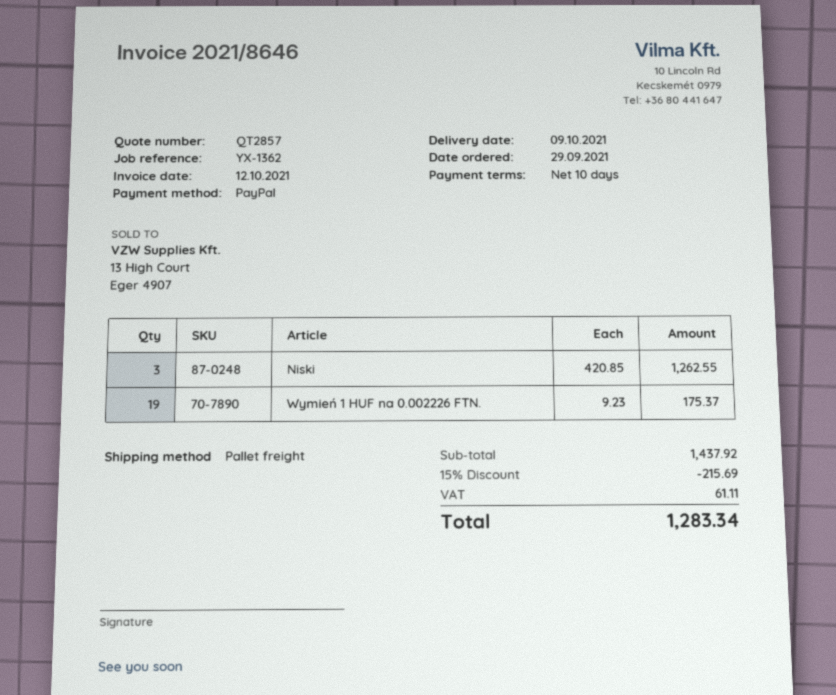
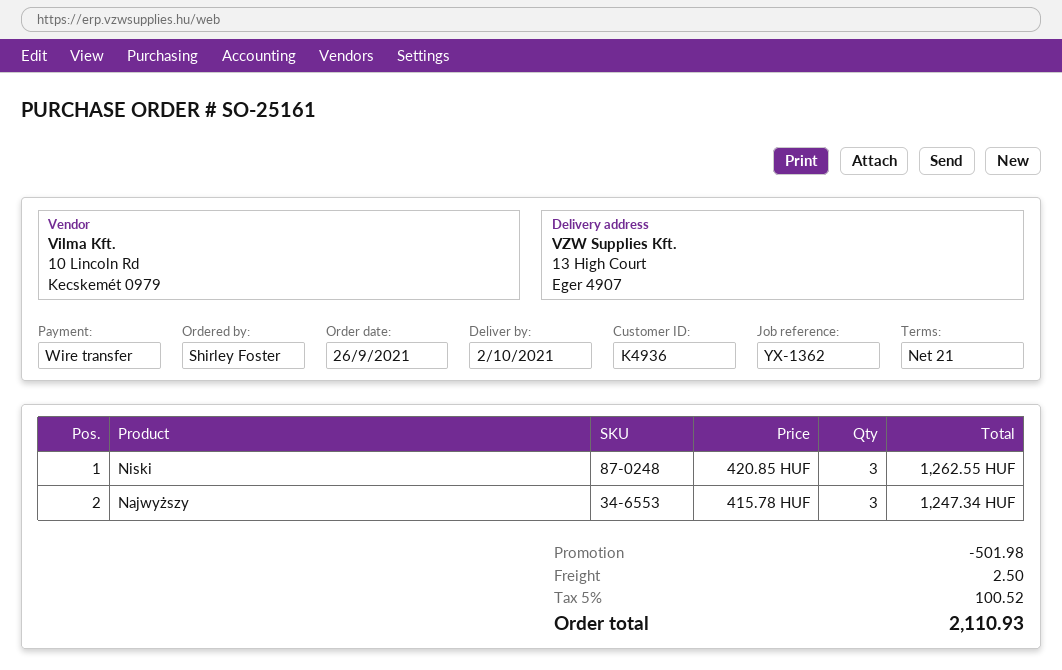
order date: 2021-09-29 -> 2021-09-26
delivery date: 2021-10-09 -> 2021-10-02
payment terms: 10 days -> 21 days
payment method: PayPal -> bank transfer
Wymień 1 HUF na 0.002226 FTN.: 19 x 9.23 = 175.37 -> none
Najwyższy: none -> 3 x 415.78 = 1247.34
discount: 215.69 -> 501.98
shipping: none -> 2.50
tax: 61.11 -> 100.52
total: 1283.34 -> 2110.93

